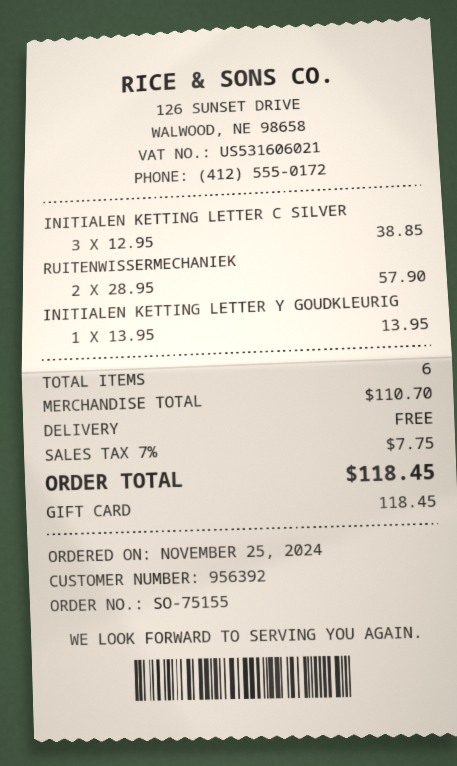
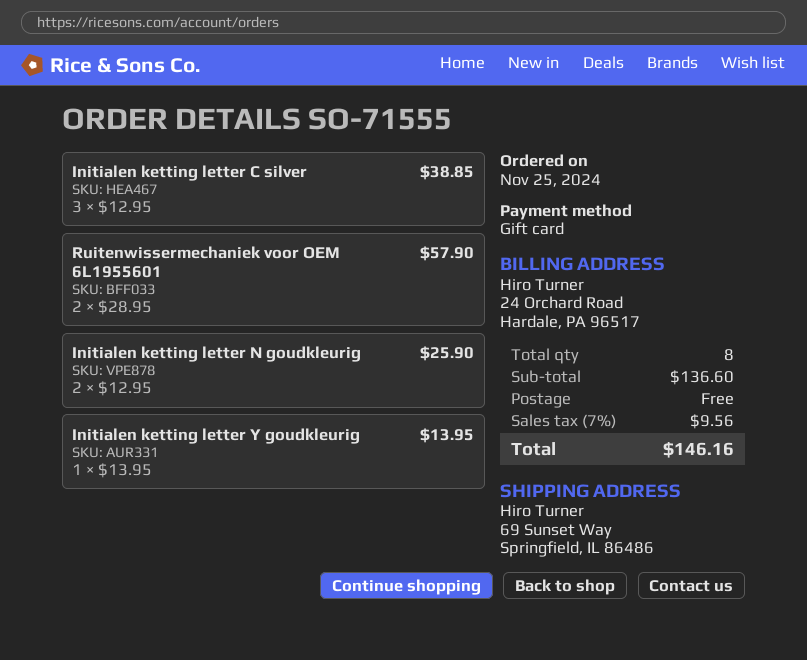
order number: SO-75155 -> SO-71555
Initialen ketting letter N goudkleurig: none -> 2 x 12.95 = 25.90
total quantity: 6 -> 8
subtotal: 110.70 -> 136.60
tax: 7% = 7.75 -> 7% = 9.56
total: 118.45 -> 146.16

